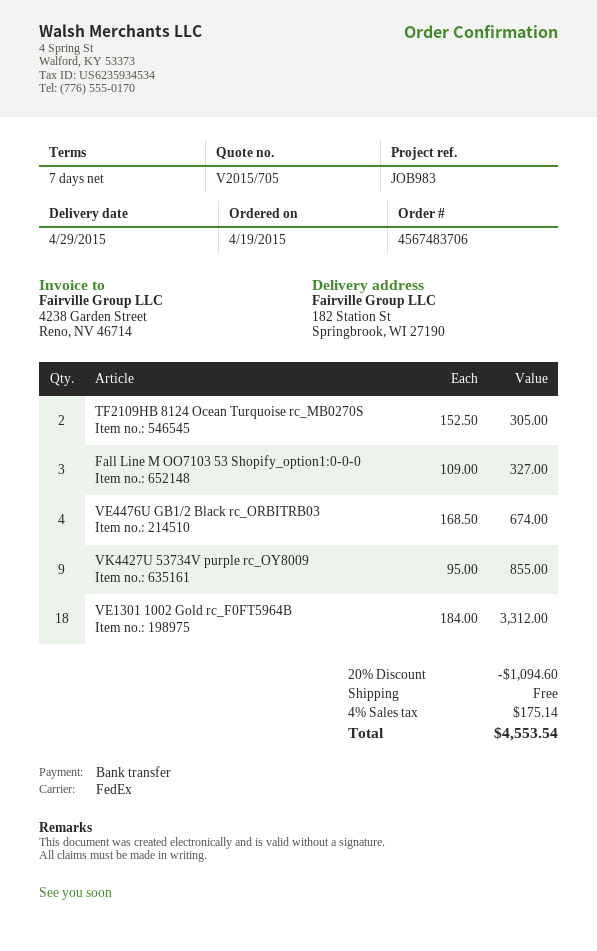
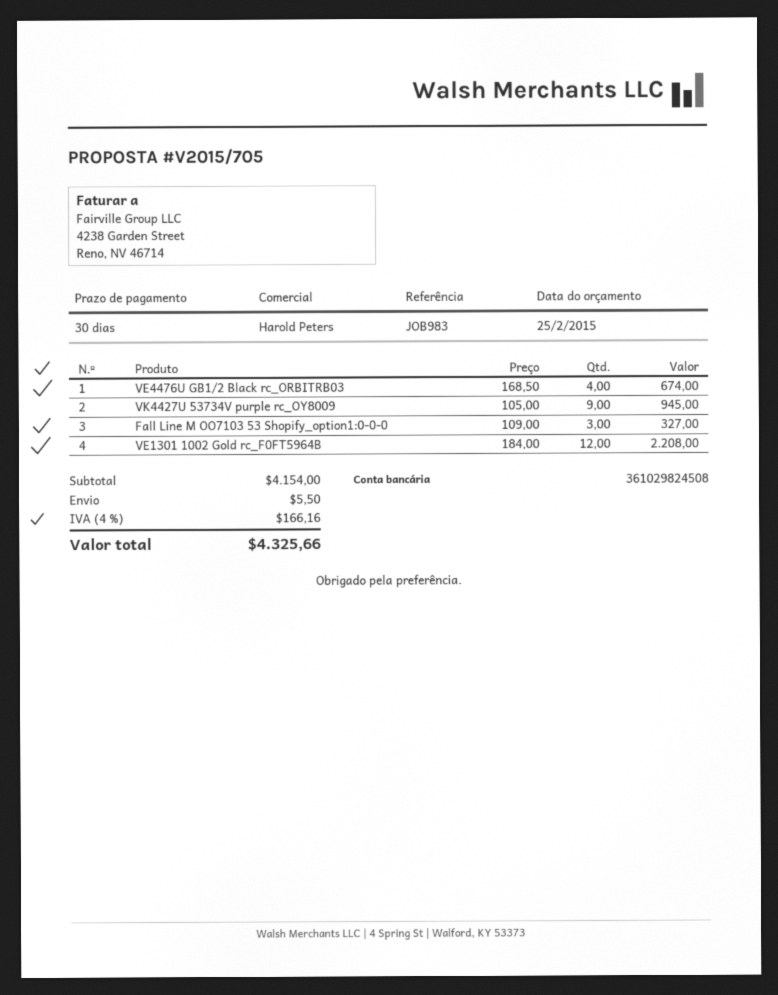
payment terms: 7 days -> 30 days
TF2109HB 8124 Ocean Turquoise rc_MB0270S: 2 x 152.50 = 305.00 -> none
VK4427U 53734V purple rc_OY8009: 9 x 95.00 = 855.00 -> 9 x 105.00 = 945.00
VE1301 1002 Gold rc_F0FT5964B: 18 x 184.00 = 3312.00 -> 12 x 184.00 = 2208.00
discount: 20% = 1094.60 -> none
shipping: 0.00 -> 5.50
tax: 4% = 175.14 -> 4% = 166.16
total: 4553.54 -> 4325.66

